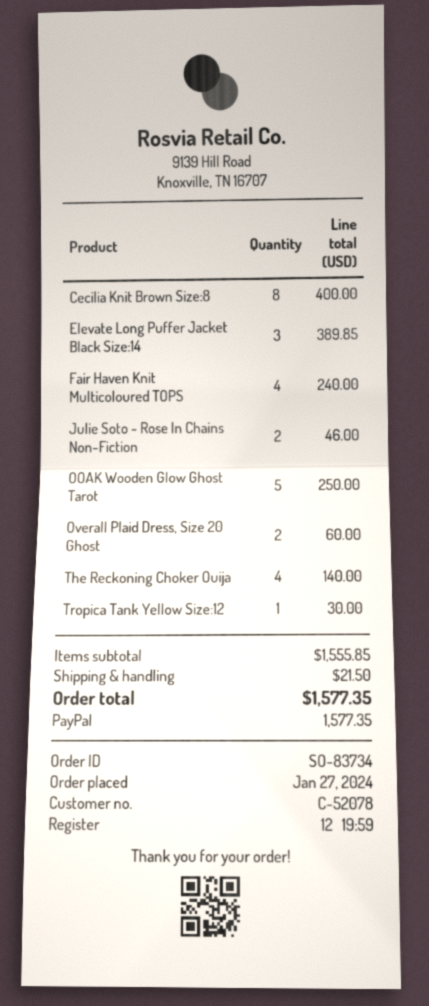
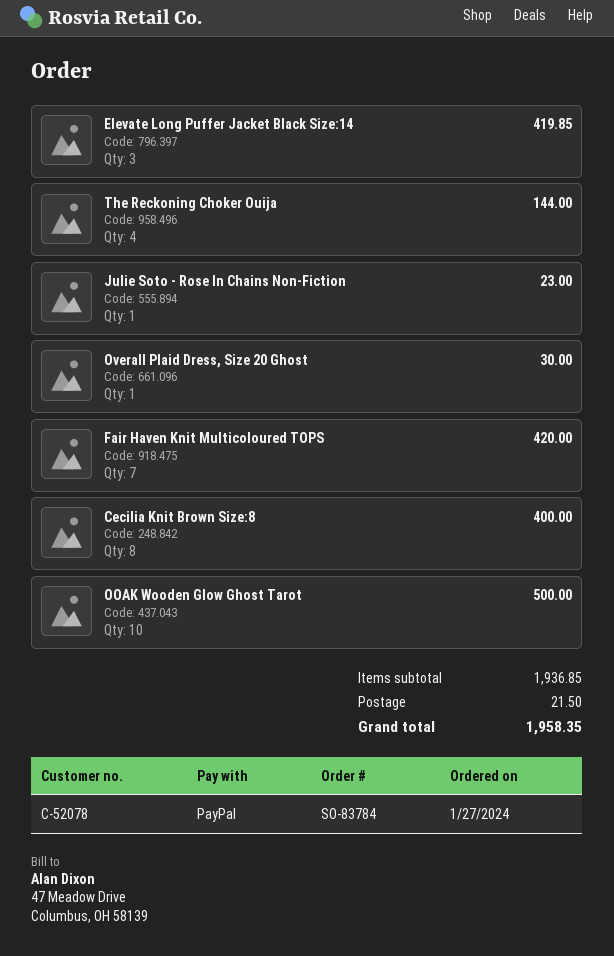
order number: SO-83734 -> SO-83784
Elevate Long Puffer Jacket Black Size:14: 3 for 389.85 -> 3 for 419.85
Fair Haven Knit Multicoloured TOPS: 4 for 240.00 -> 7 for 420.00
Julie Soto - Rose In Chains Non-Fiction: 2 for 46.00 -> 1 for 23.00
OOAK Wooden Glow Ghost Tarot: 5 for 250.00 -> 10 for 500.00
Overall Plaid Dress, Size 20 Ghost: 2 for 60.00 -> 1 for 30.00
The Reckoning Choker Ouija: 4 for 140.00 -> 4 for 144.00
Tropica Tank Yellow Size:12: 1 for 30.00 -> none
subtotal: 1555.85 -> 1936.85
total: 1577.35 -> 1958.35

